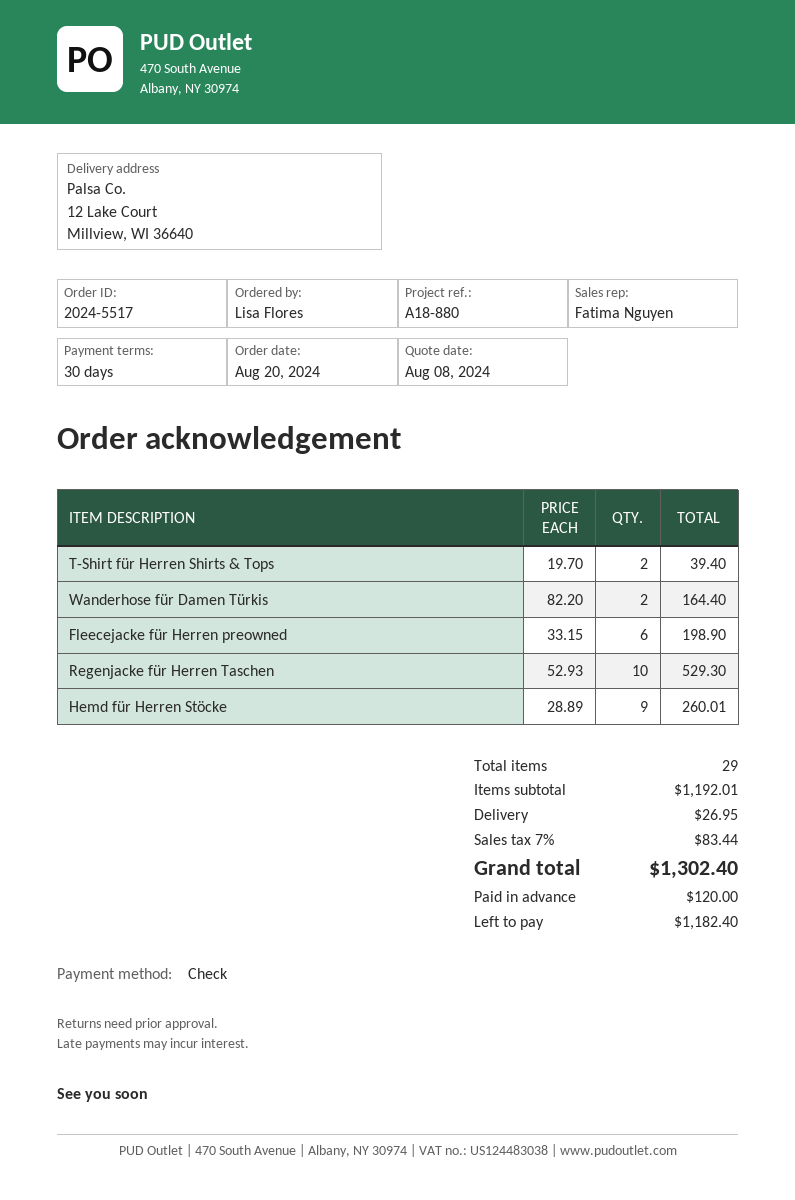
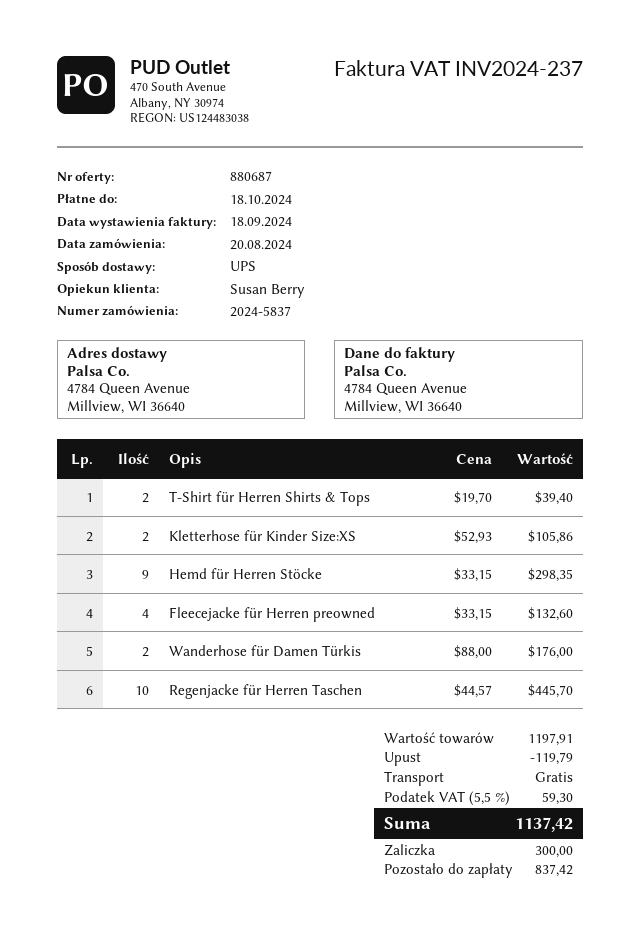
order number: 2024-5517 -> 2024-5837
sales rep: Fatima Nguyen -> Susan Berry
ship to: 12 Lake Court, Millview, WI 36640 -> 4784 Queen Avenue, Millview, WI 36640
Wanderhose für Damen Türkis: 2 x 82.20 = 164.40 -> 2 x 88.00 = 176.00
Fleecejacke für Herren preowned: 6 x 33.15 = 198.90 -> 4 x 33.15 = 132.60
Regenjacke für Herren Taschen: 10 x 52.93 = 529.30 -> 10 x 44.57 = 445.70
Hemd für Herren Stöcke: 9 x 28.89 = 260.01 -> 9 x 33.15 = 298.35
Kletterhose für Kinder Size:XS: none -> 2 x 52.93 = 105.86
subtotal: 1192.01 -> 1197.91
discount: none -> 119.79
shipping: 26.95 -> 0.00
tax: 7% = 83.44 -> 5.5% = 59.30
total: 1302.40 -> 1137.42
deposit: 120.00 -> 300.00
balance: 1182.40 -> 837.42

